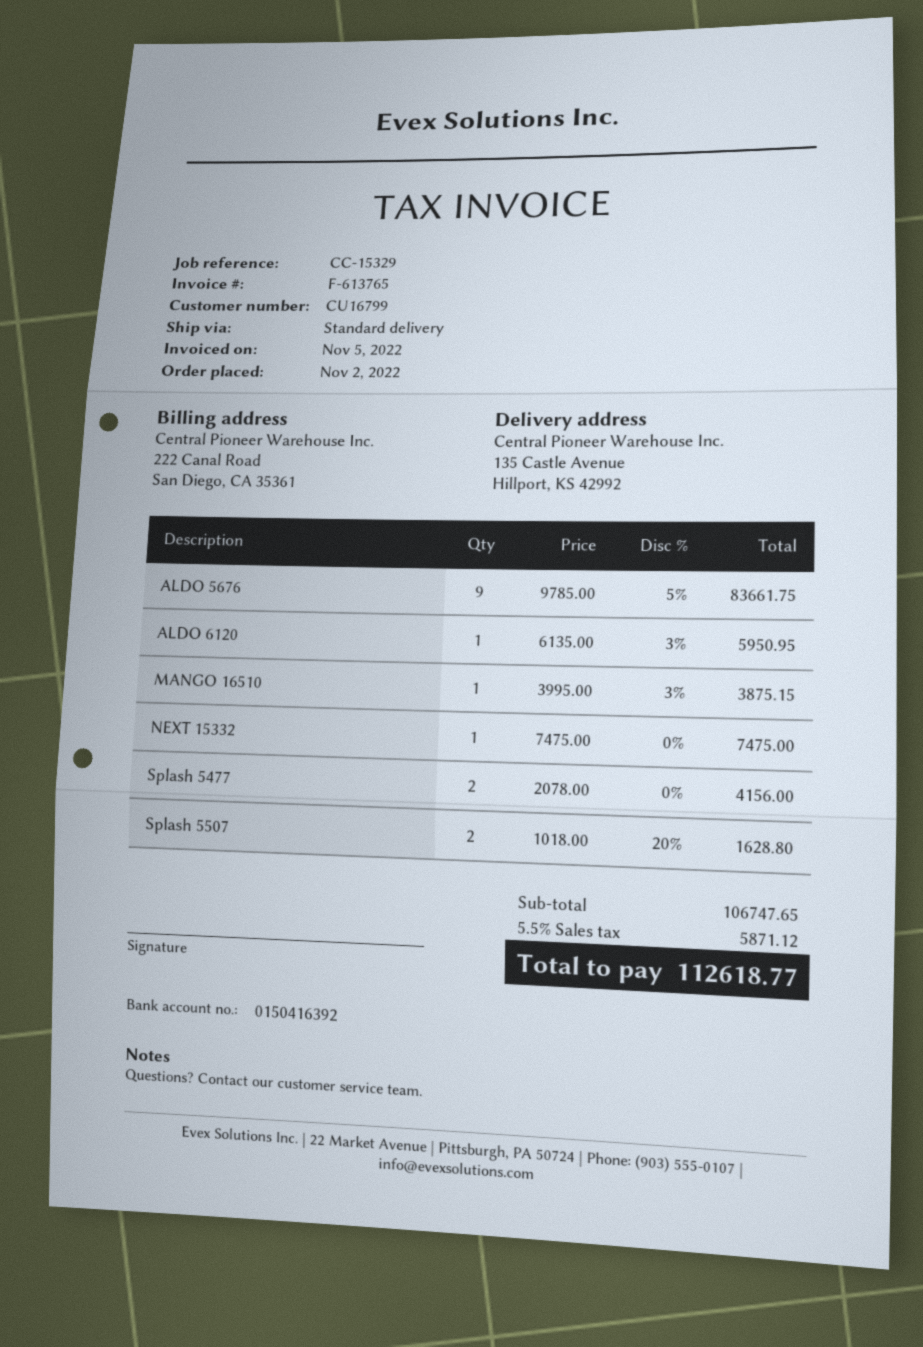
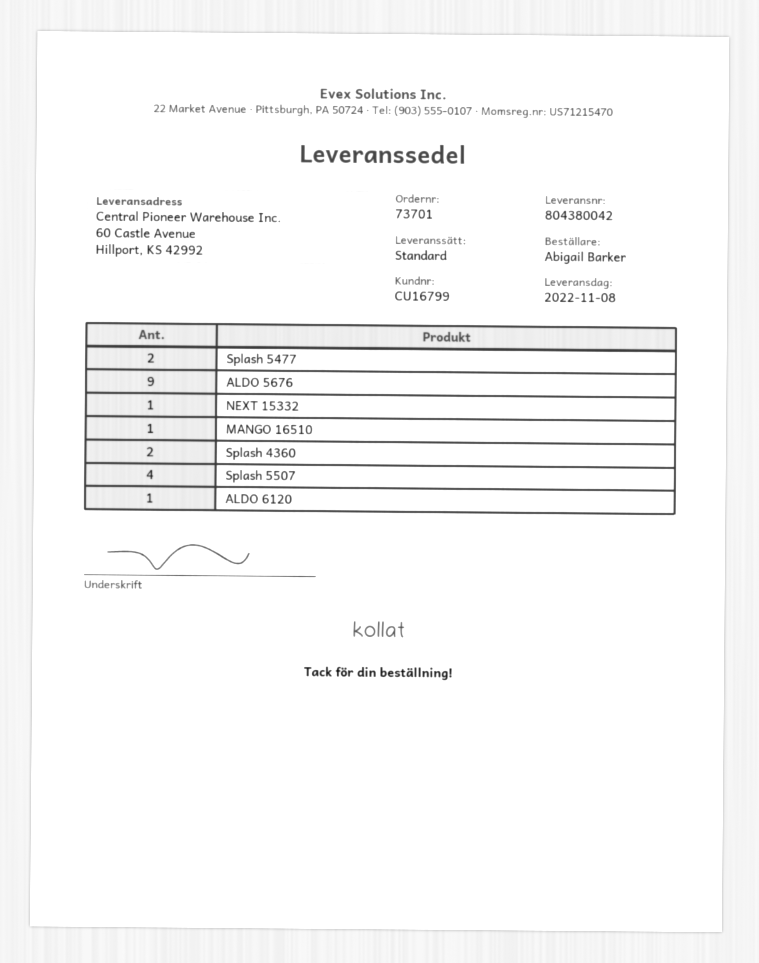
ship to: 135 Castle Avenue, Hillport, KS 42992 -> 60 Castle Avenue, Hillport, KS 42992
Splash 5507: 2 -> 4
Splash 4360: none -> 2

